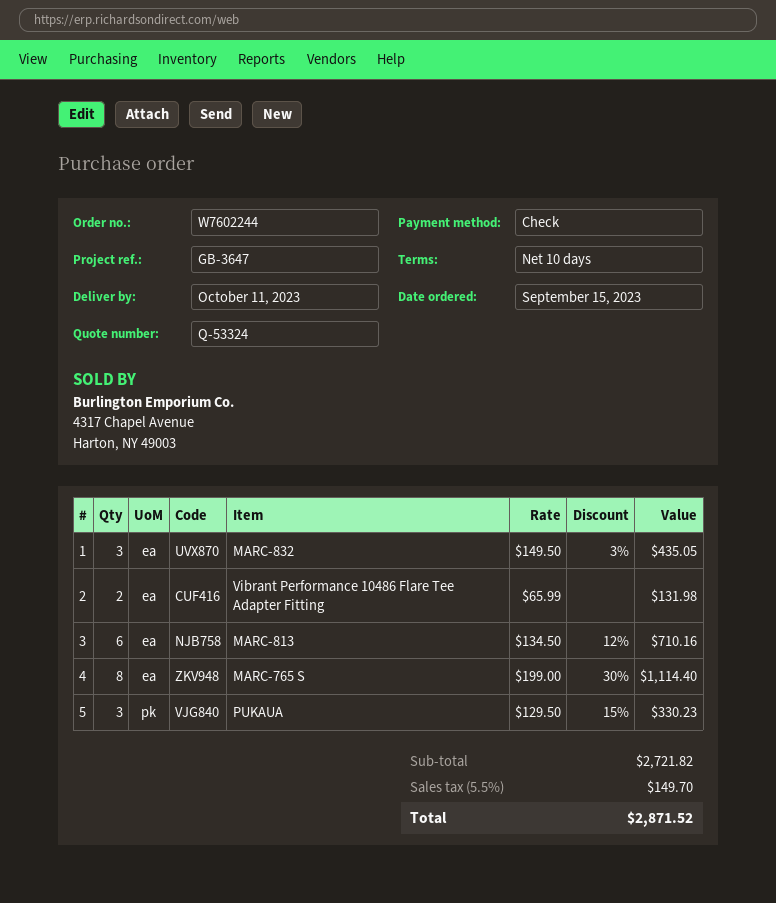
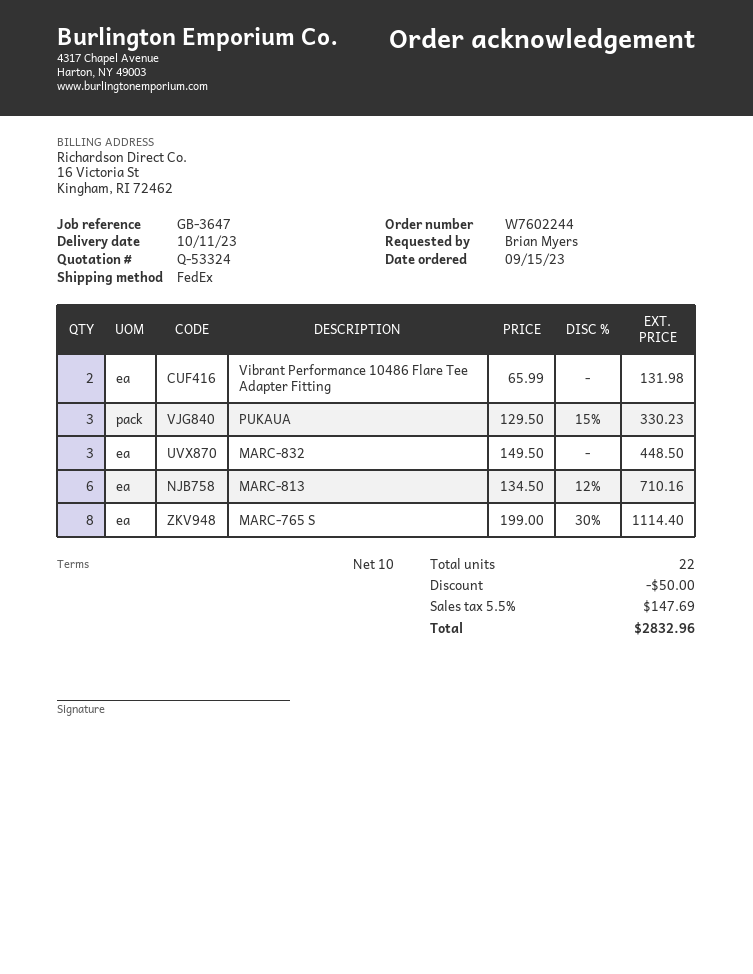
MARC-832: 3 x 149.50 - 3% = 435.05 -> 3 x 149.50 = 448.50
discount: none -> 50.00
tax: 5.5% = 149.70 -> 5.5% = 147.69
total: 2871.52 -> 2832.96

